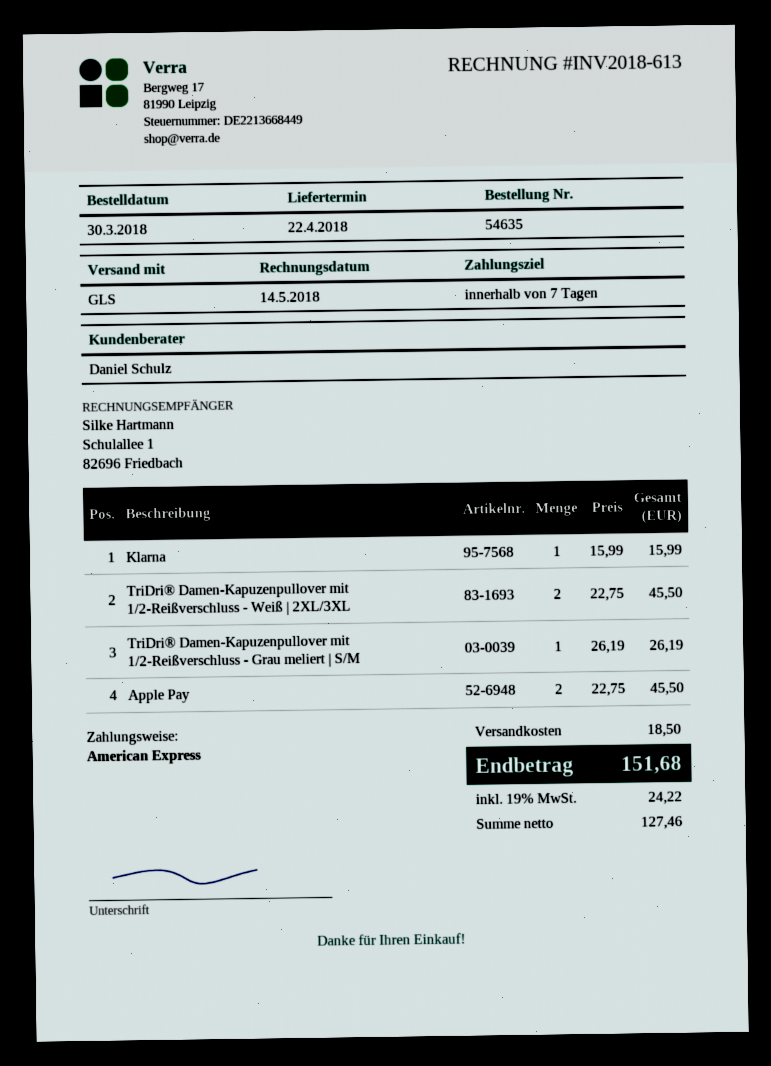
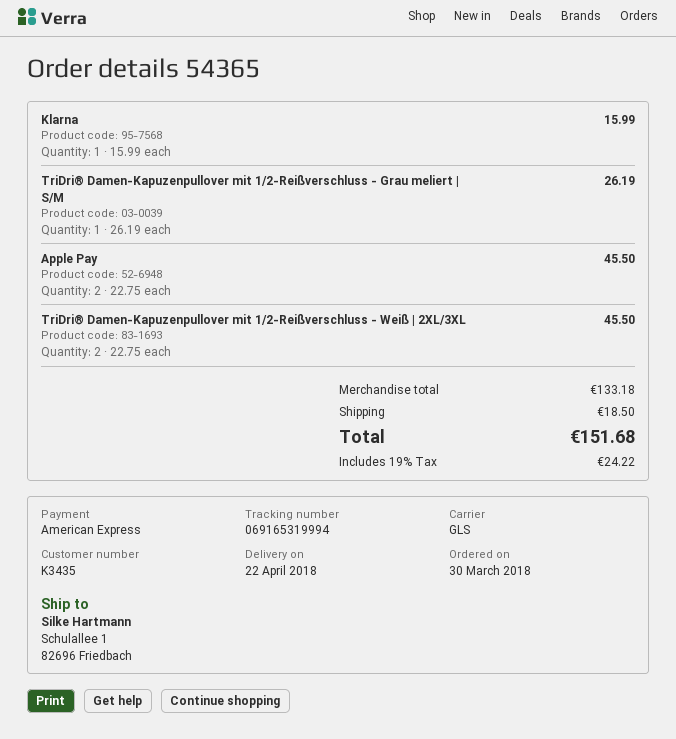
order number: 54635 -> 54365

